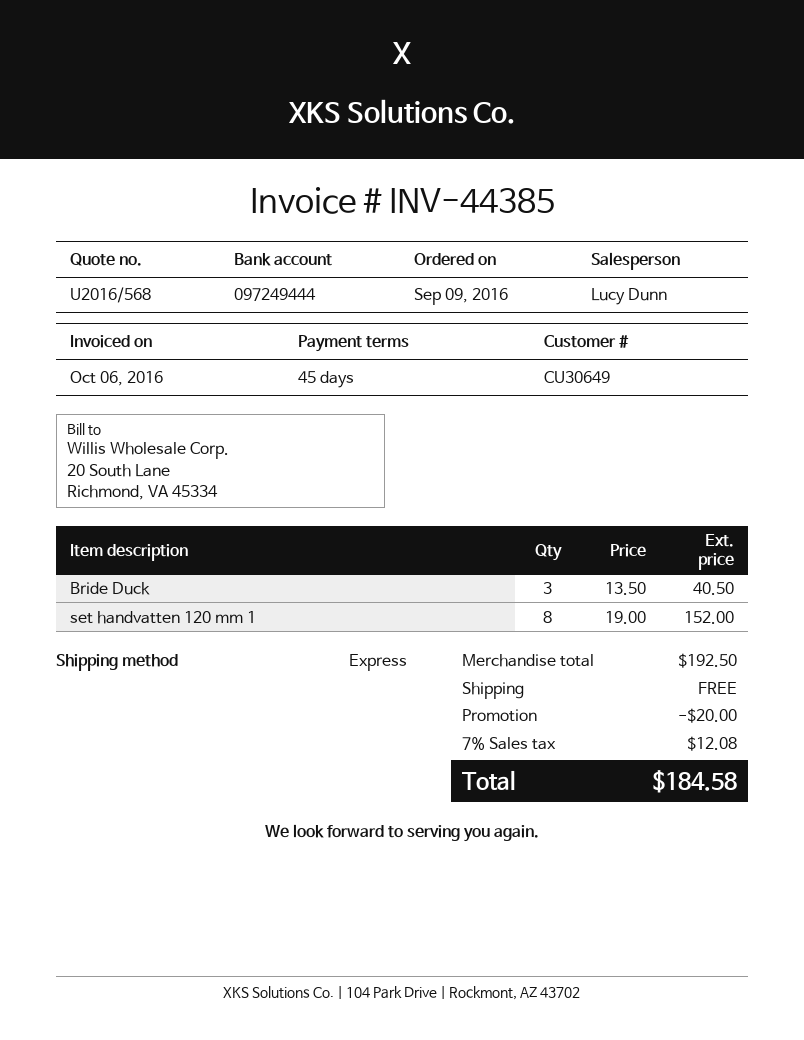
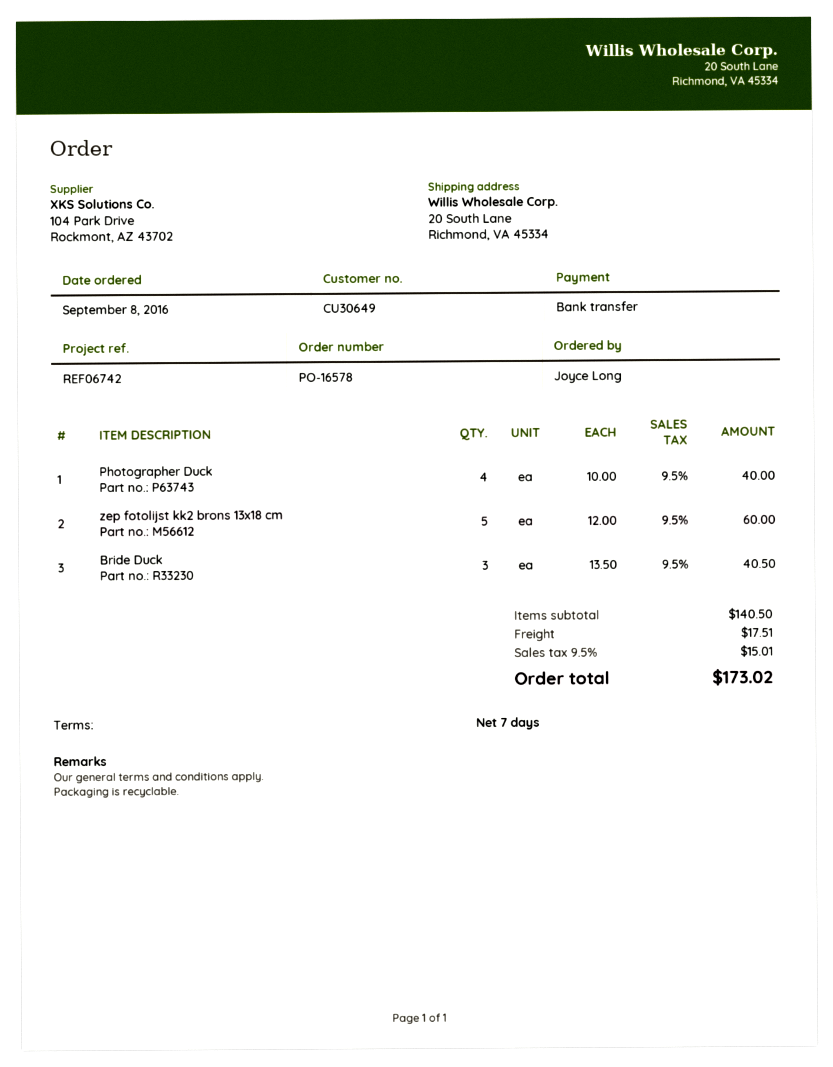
order date: 2016-09-09 -> 2016-09-08
payment terms: 45 days -> 7 days
set handvatten 120 mm 1: 8 x 19.00 = 152.00 -> none
Photographer Duck: none -> 4 x 10.00 = 40.00
zep fotolijst kk2 brons 13x18 cm: none -> 5 x 12.00 = 60.00
subtotal: 192.50 -> 140.50
discount: 20.00 -> none
shipping: 0.00 -> 17.51
tax: 7% = 12.08 -> 9.5% = 15.01
total: 184.58 -> 173.02

